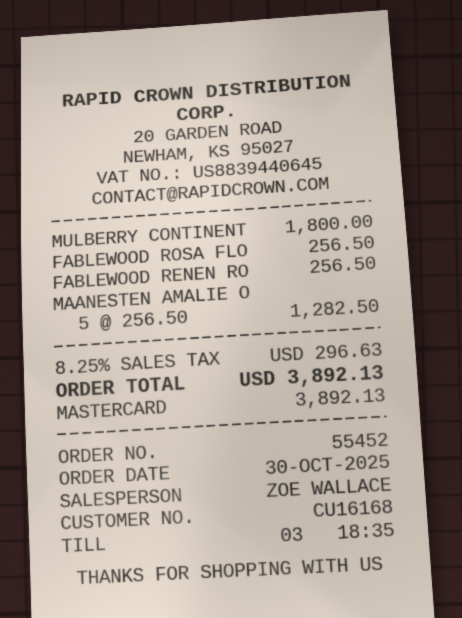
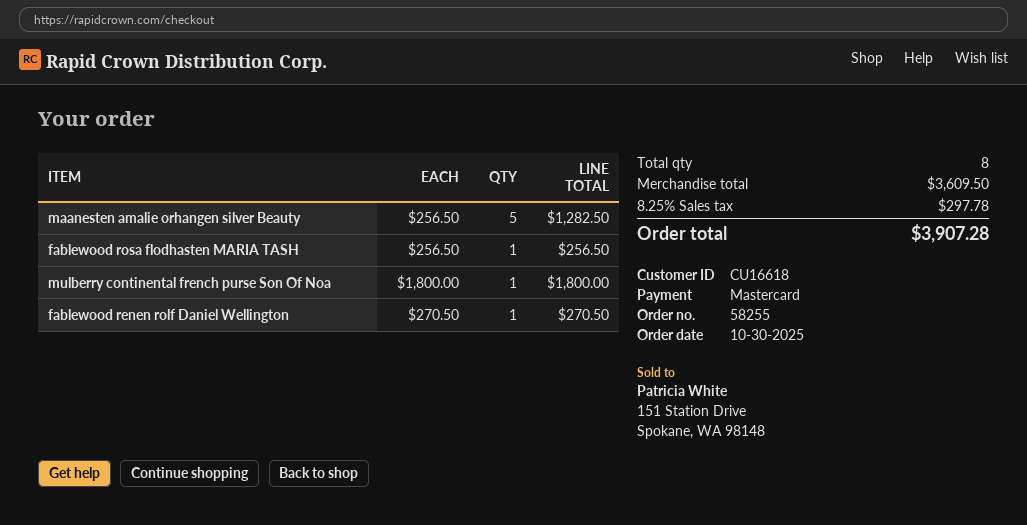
order number: 55452 -> 58255
customer number: CU16168 -> CU16618
FABLEWOOD RENEN RO: 1 x 256.50 = 256.50 -> 1 x 270.50 = 270.50
tax: 8.25% = 296.63 -> 8.25% = 297.78
total: 3892.13 -> 3907.28

